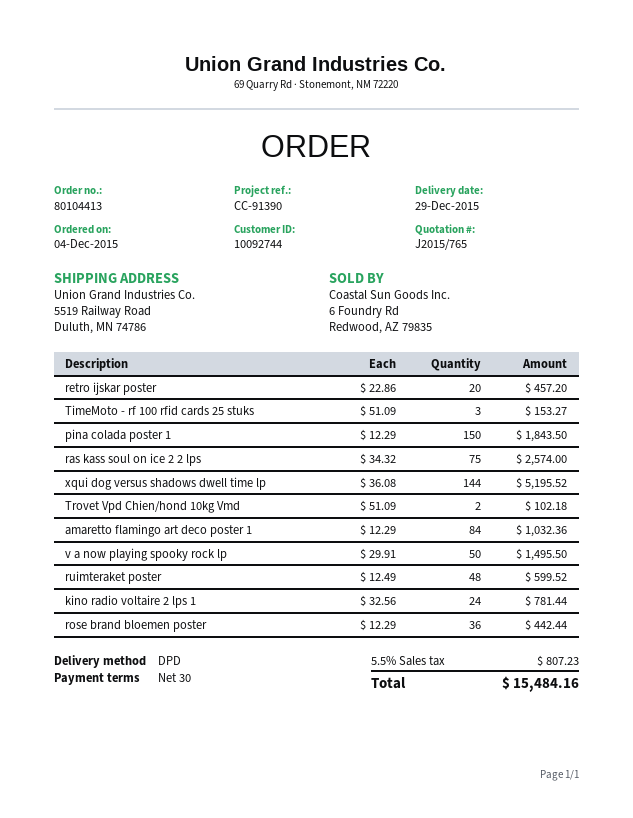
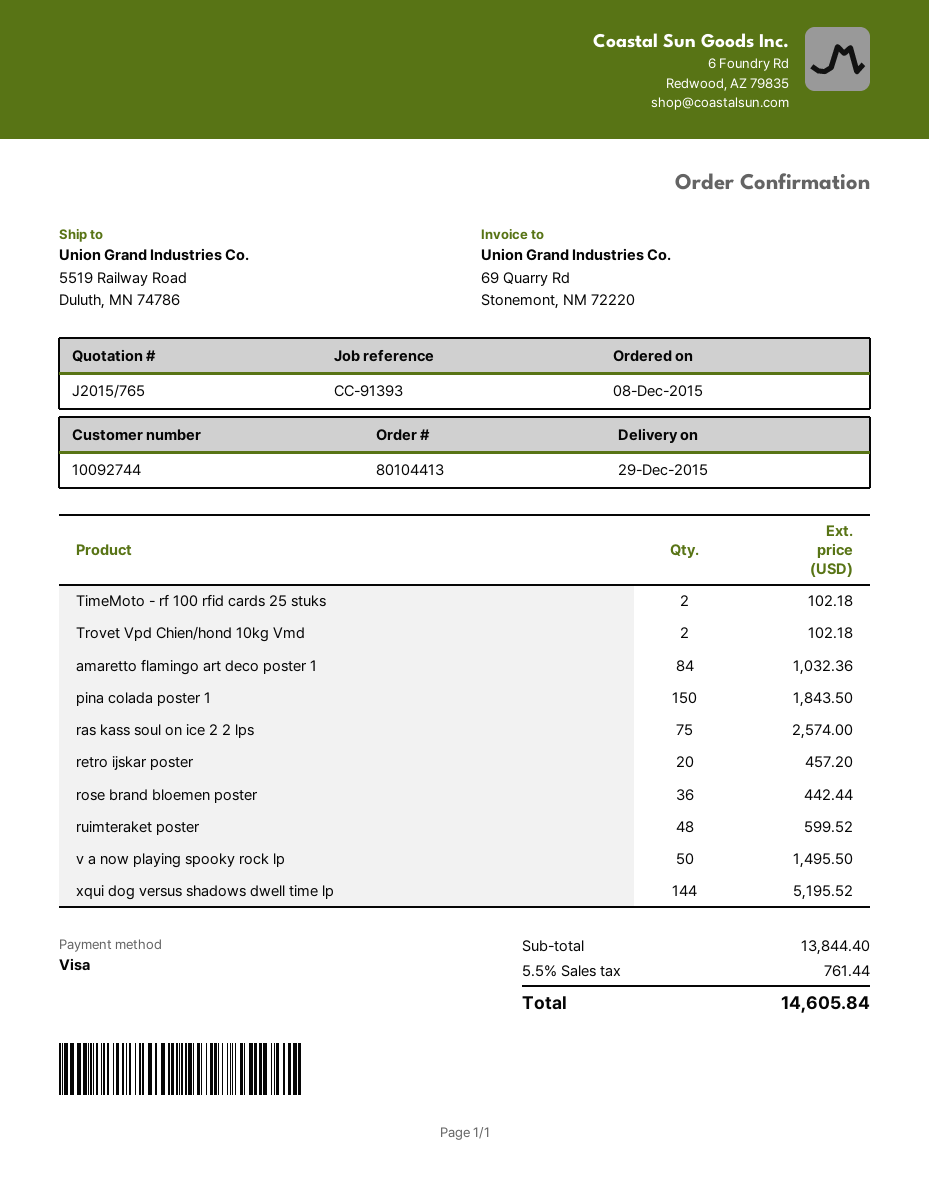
order date: 2015-12-04 -> 2015-12-08
reference: CC-91390 -> CC-91393
TimeMoto - rf 100 rfid cards 25 stuks: 3 for 153.27 -> 2 for 102.18
kino radio voltaire 2 lps 1: 24 for 781.44 -> none
tax: 5.5% = 807.23 -> 5.5% = 761.44
total: 15484.16 -> 14605.84

